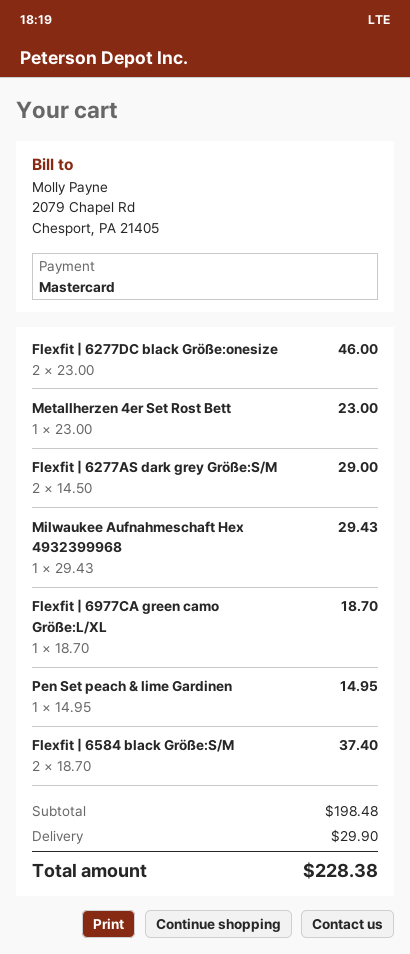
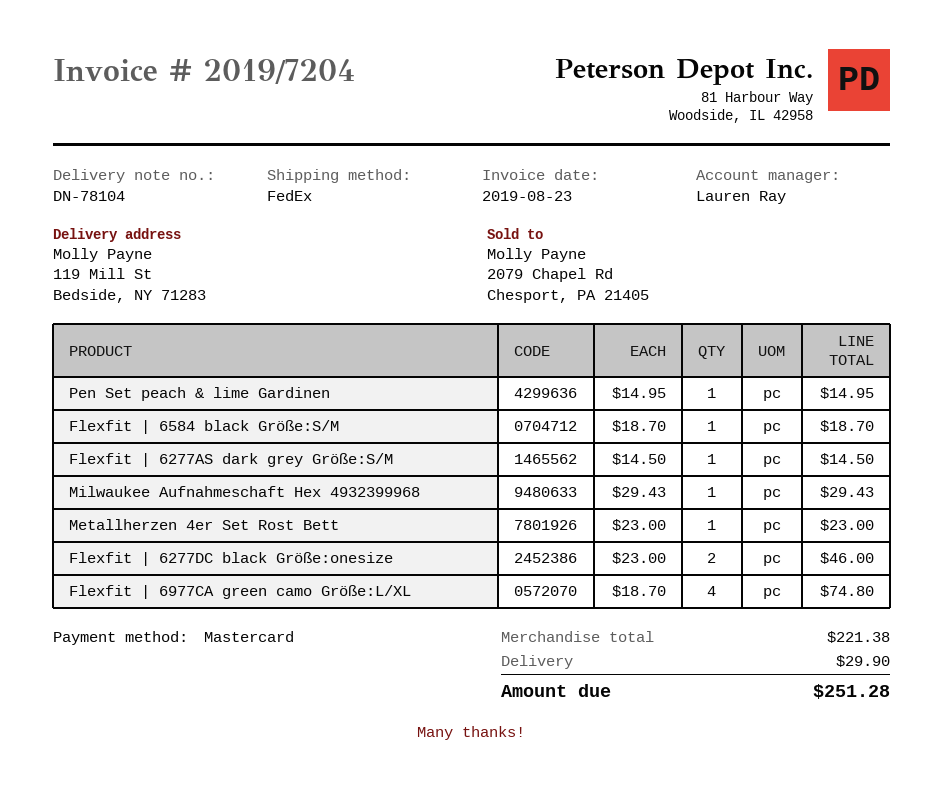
Flexfit | 6277AS dark grey Größe:S/M: 2 x 14.50 = 29.00 -> 1 x 14.50 = 14.50
Flexfit | 6977CA green camo Größe:L/XL: 1 x 18.70 = 18.70 -> 4 x 18.70 = 74.80
Flexfit | 6584 black Größe:S/M: 2 x 18.70 = 37.40 -> 1 x 18.70 = 18.70
subtotal: 198.48 -> 221.38
total: 228.38 -> 251.28

